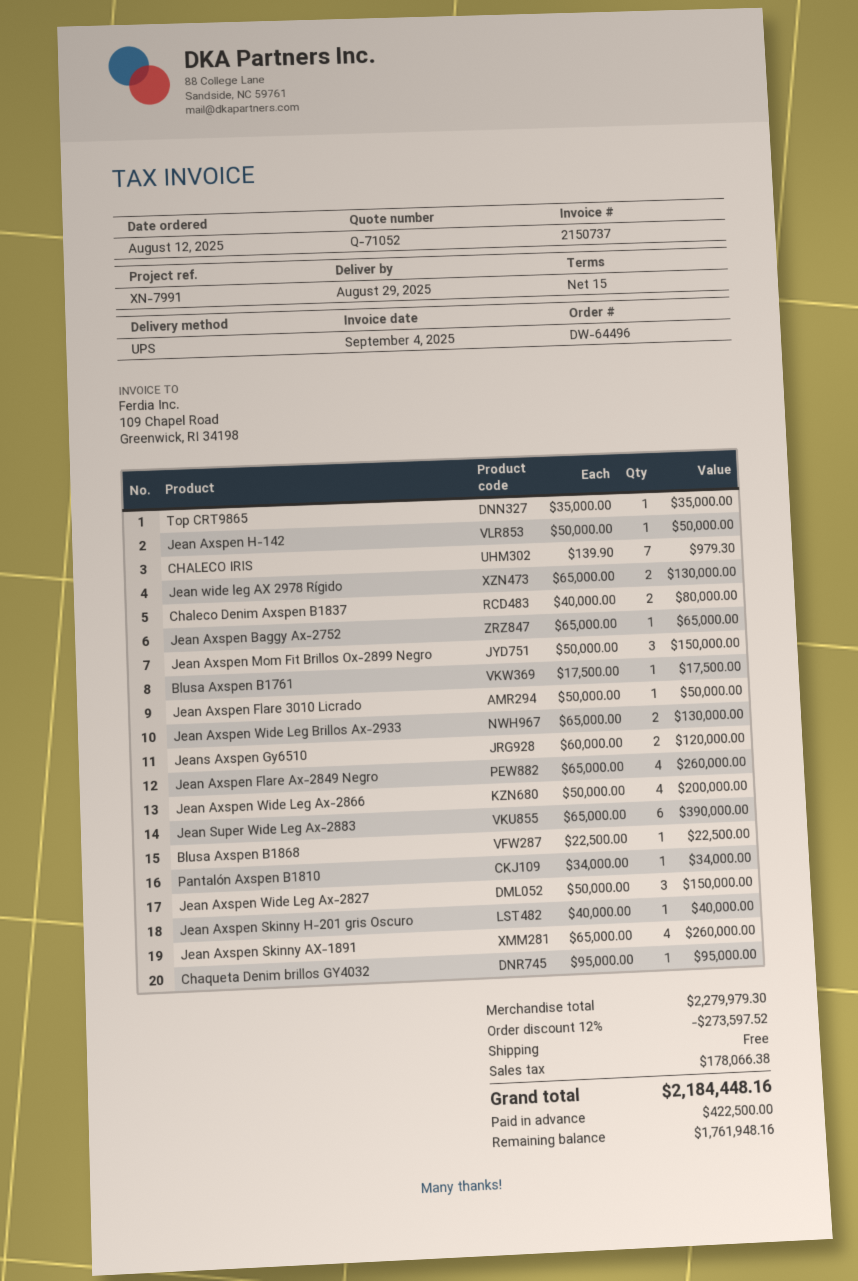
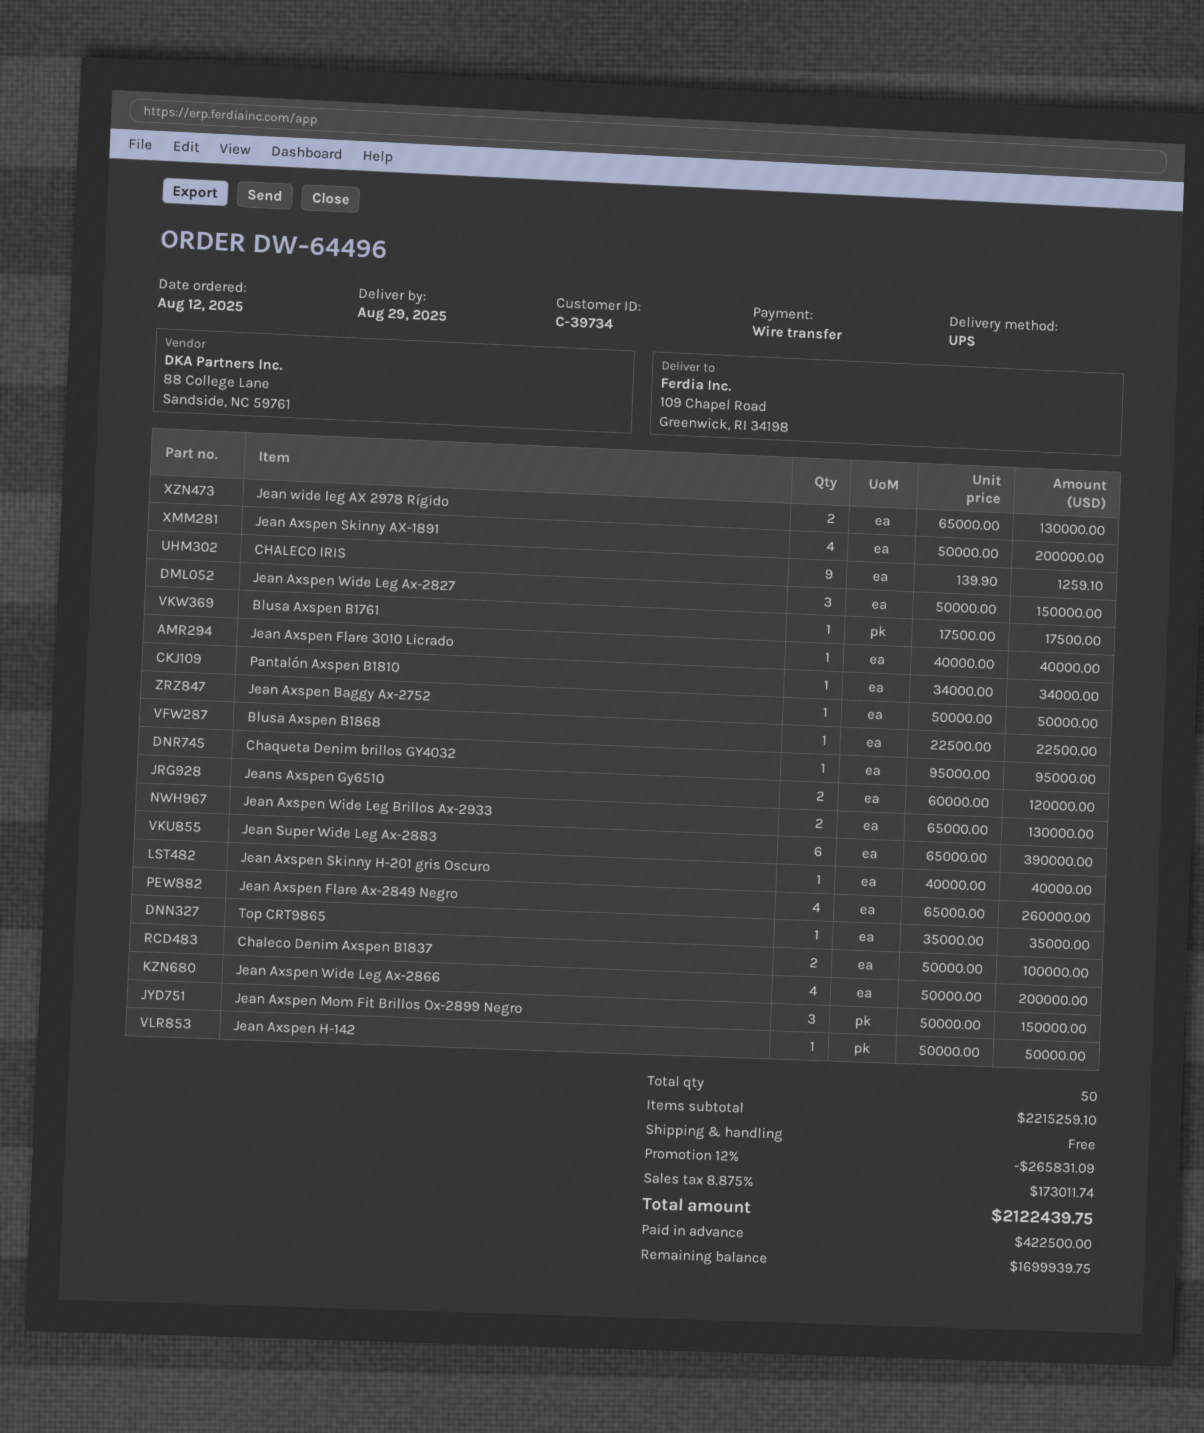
CHALECO IRIS: 7 x 139.90 = 979.30 -> 9 x 139.90 = 1259.10
Chaleco Denim Axspen B1837: 2 x 40000.00 = 80000.00 -> 2 x 50000.00 = 100000.00
Jean Axspen Baggy Ax-2752: 1 x 65000.00 = 65000.00 -> 1 x 50000.00 = 50000.00
Jean Axspen Flare 3010 Licrado: 1 x 50000.00 = 50000.00 -> 1 x 40000.00 = 40000.00
Jean Axspen Skinny AX-1891: 4 x 65000.00 = 260000.00 -> 4 x 50000.00 = 200000.00
subtotal: 2279979.30 -> 2215259.10
discount: 12% = 273597.52 -> 12% = 265831.09
tax: 178066.38 -> 173011.74
total: 2184448.16 -> 2122439.75
balance: 1761948.16 -> 1699939.75

